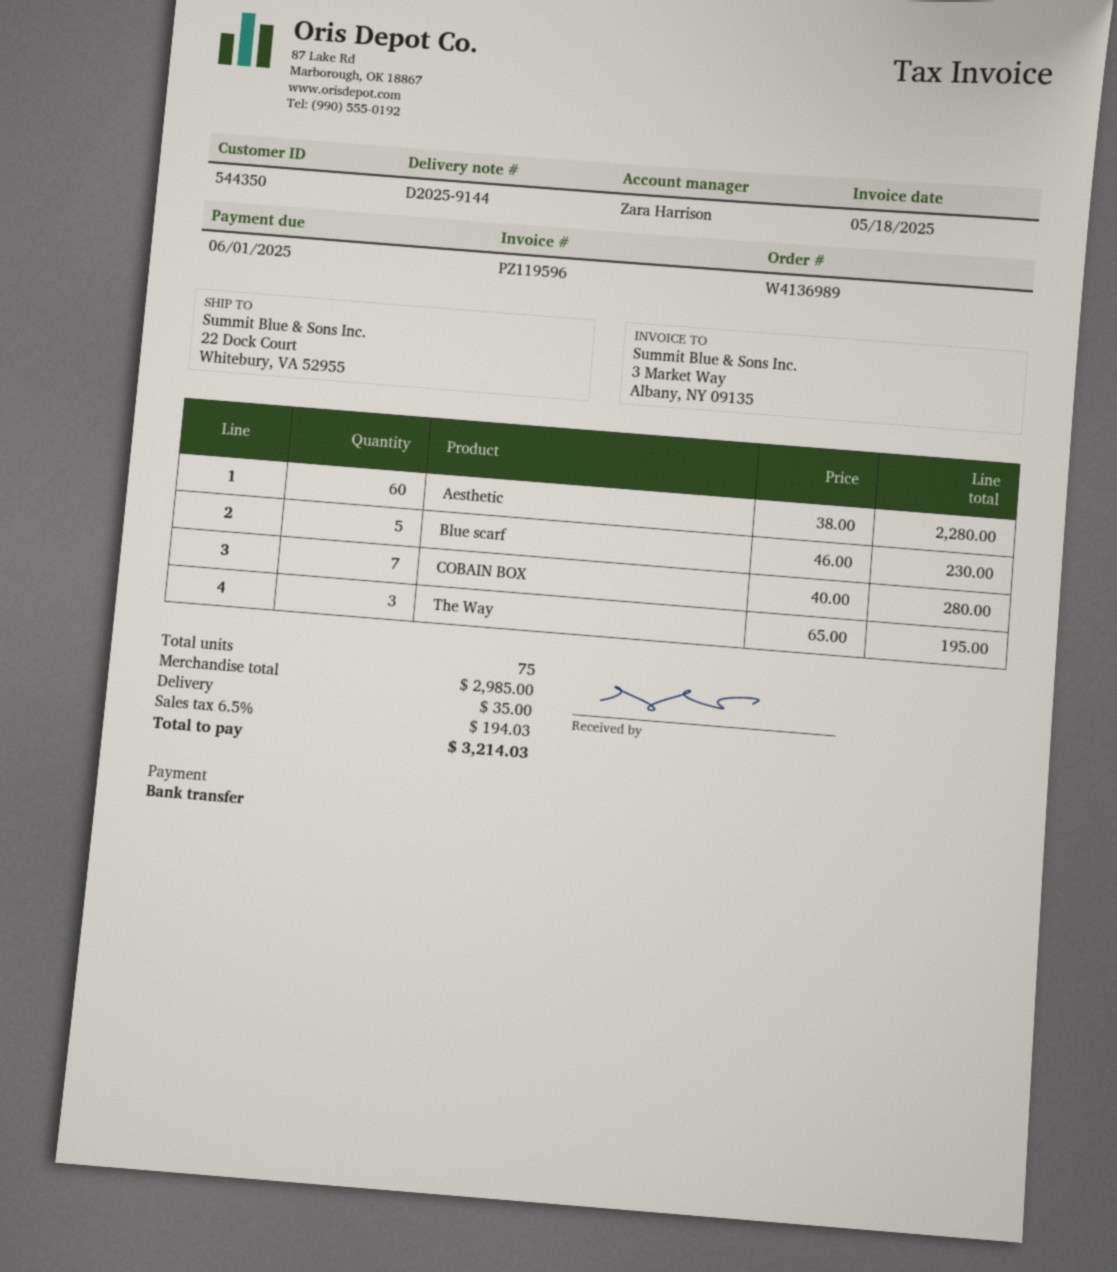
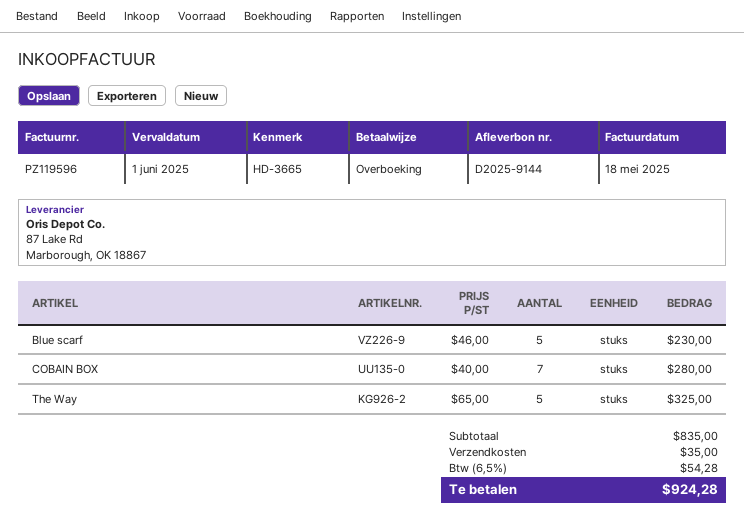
Aesthetic: 60 x 38.00 = 2280.00 -> none
The Way: 3 x 65.00 = 195.00 -> 5 x 65.00 = 325.00
subtotal: 2985.00 -> 835.00
tax: 6.5% = 194.03 -> 6.5% = 54.28
total: 3214.03 -> 924.28

